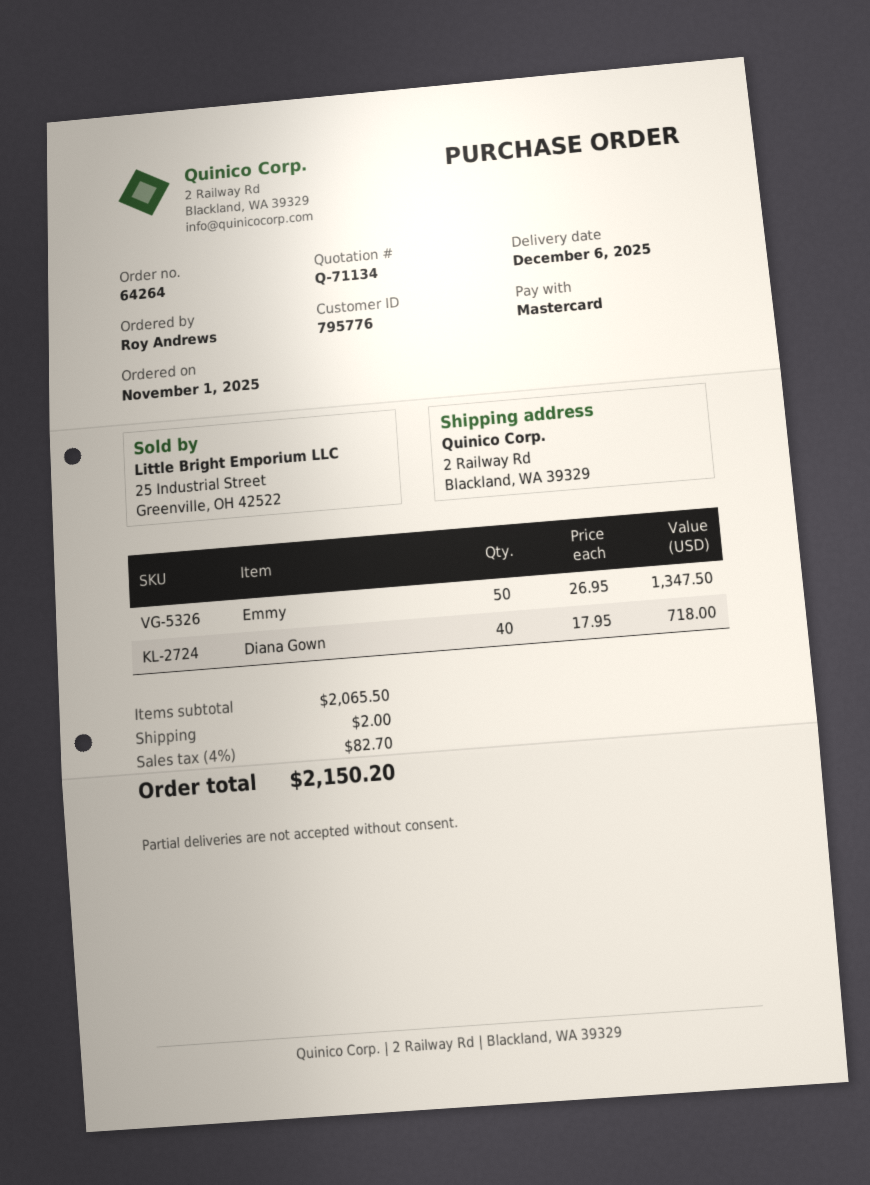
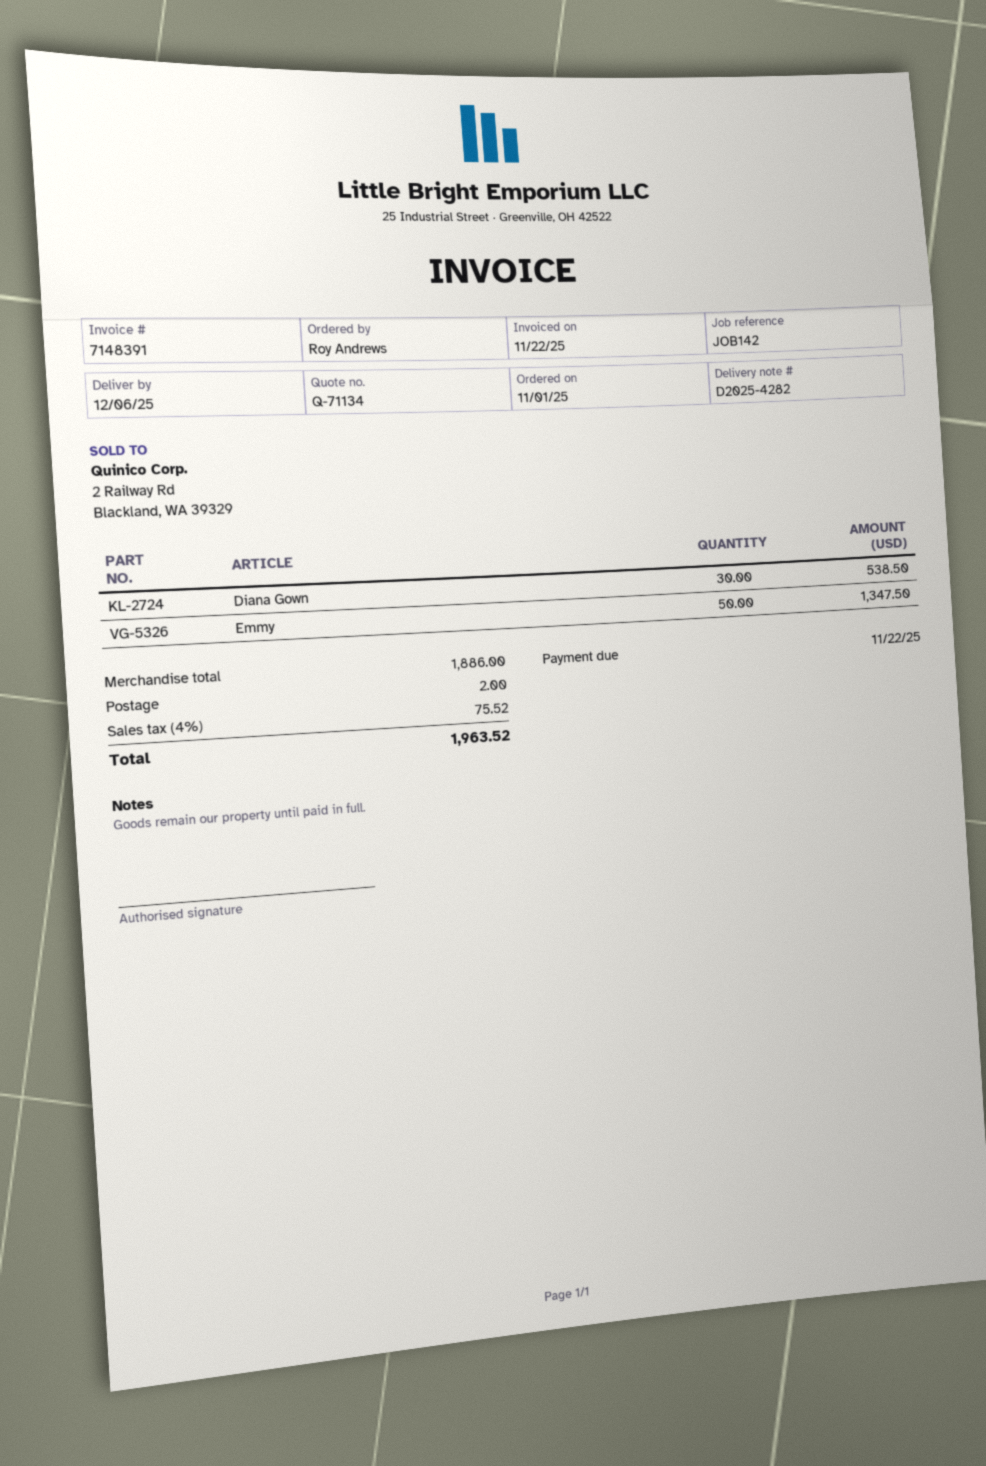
Diana Gown: 40 for 718.00 -> 30 for 538.50
subtotal: 2065.50 -> 1886.00
tax: 4% = 82.70 -> 4% = 75.52
total: 2150.20 -> 1963.52

